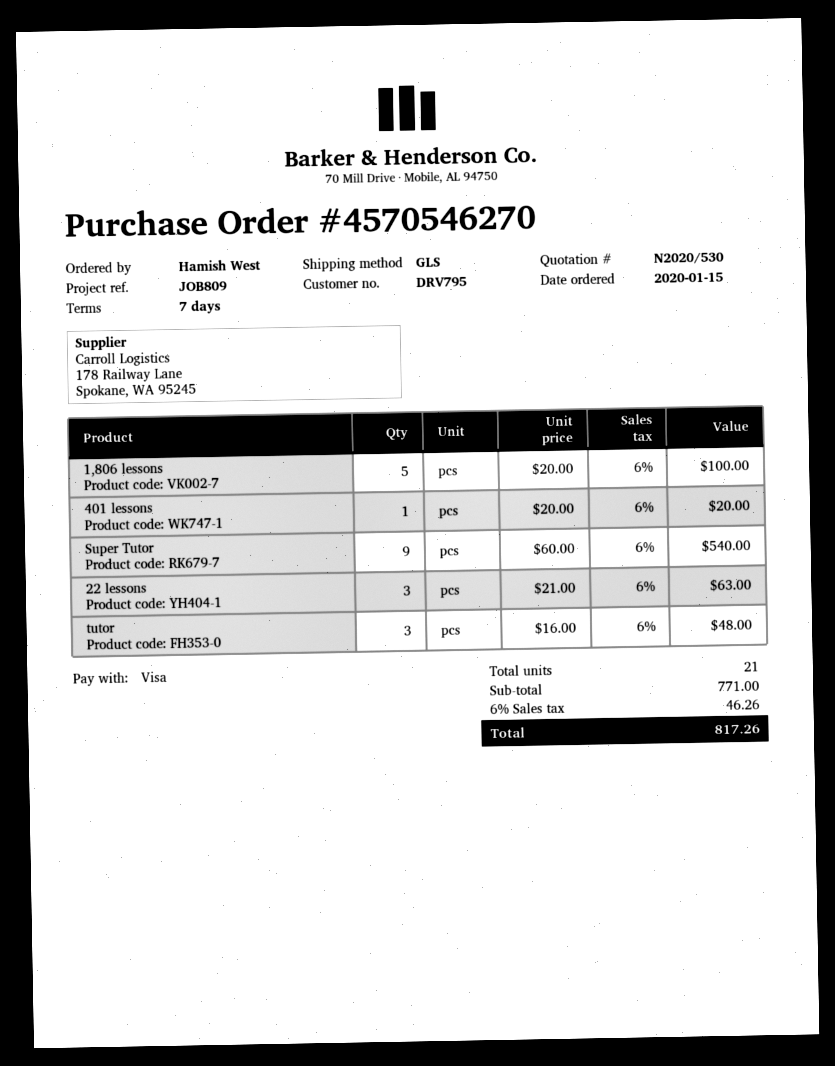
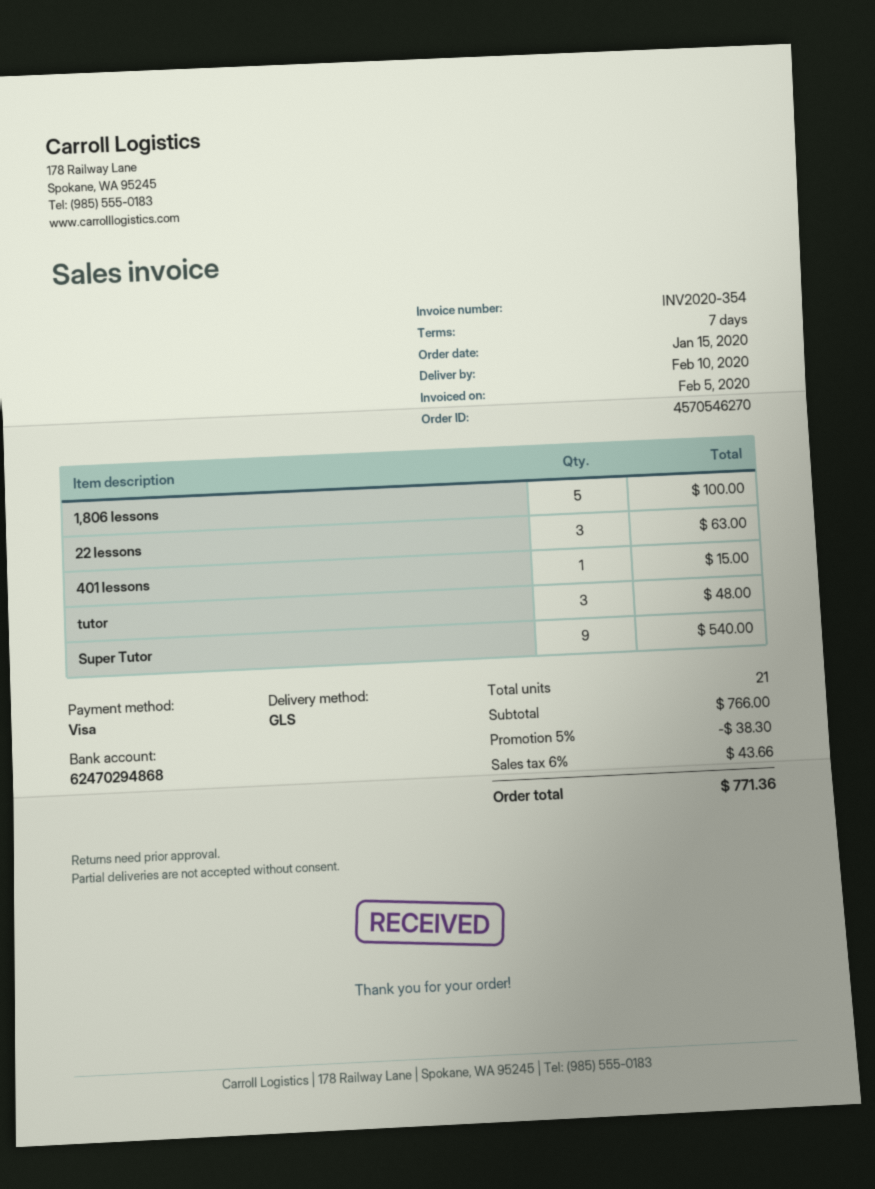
401 lessons: 1 for 20.00 -> 1 for 15.00
subtotal: 771.00 -> 766.00
discount: none -> 5% = 38.30
tax: 6% = 46.26 -> 6% = 43.66
total: 817.26 -> 771.36

